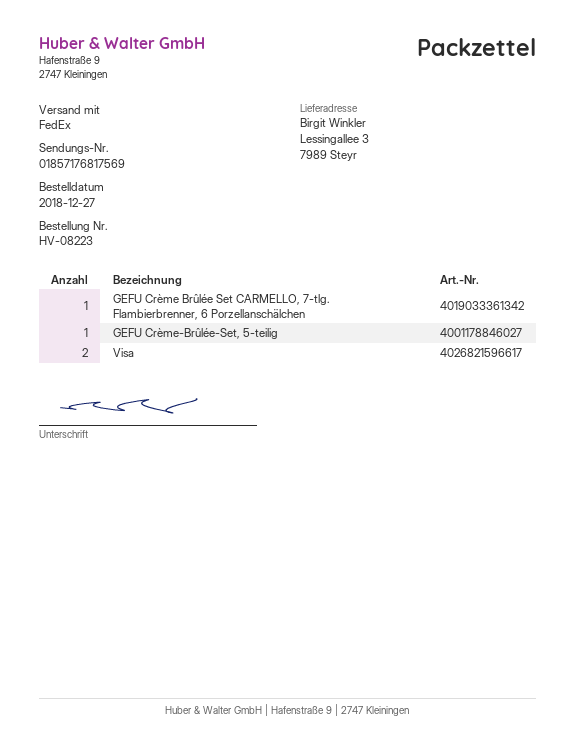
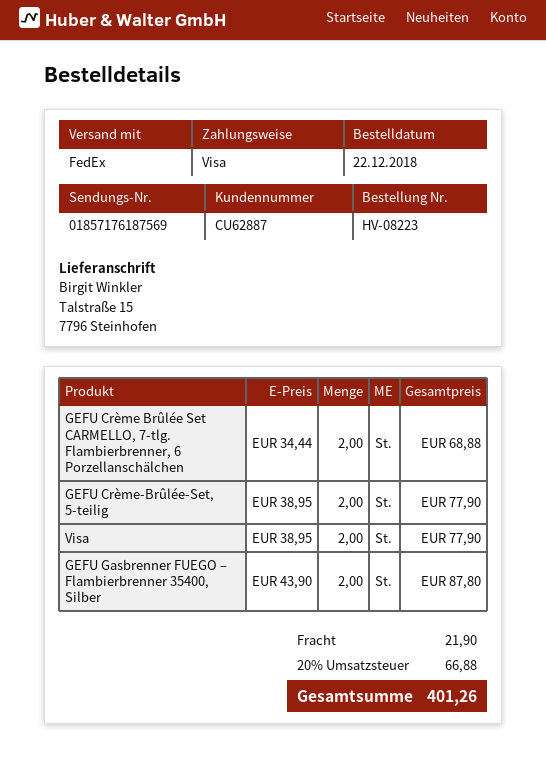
order date: 2018-12-27 -> 2018-12-22
tracking number: 01857176817569 -> 01857176187569
ship to: Lessingallee 3, 7989 Steyr -> Talstraße 15, 7796 Steinhofen
GEFU Crème Brûlée Set CARMELLO, 7-tlg. Flambierbrenner, 6 Porzellanschälchen: 1 -> 2
GEFU Crème-Brûlée-Set, 5-teilig: 1 -> 2
GEFU Gasbrenner FUEGO – Flambierbrenner 35400, Silber: none -> 2

